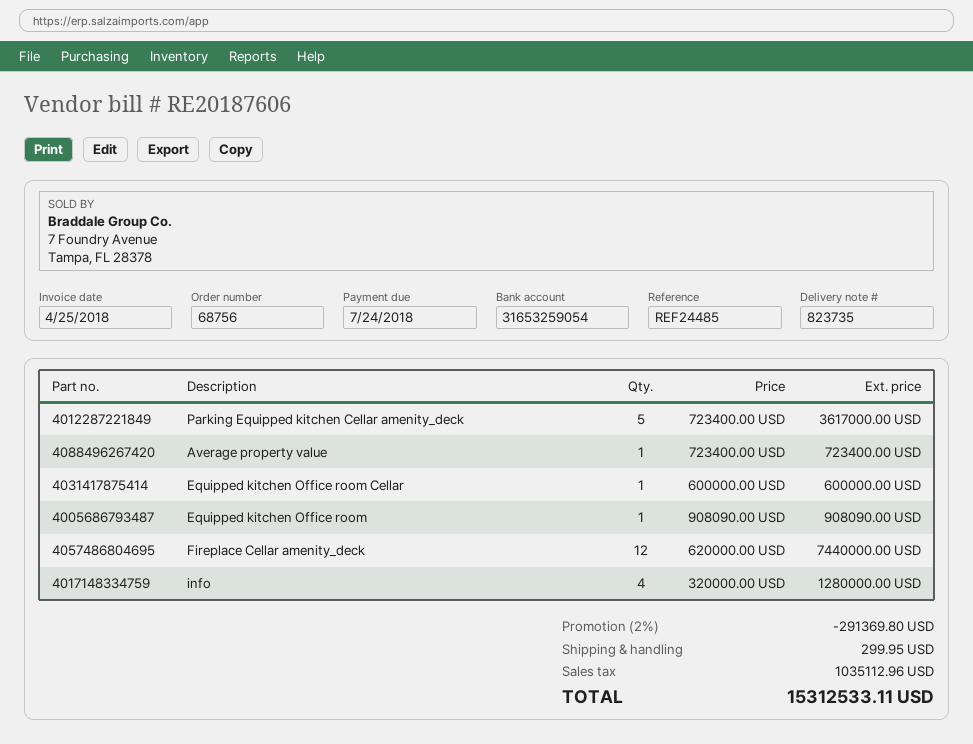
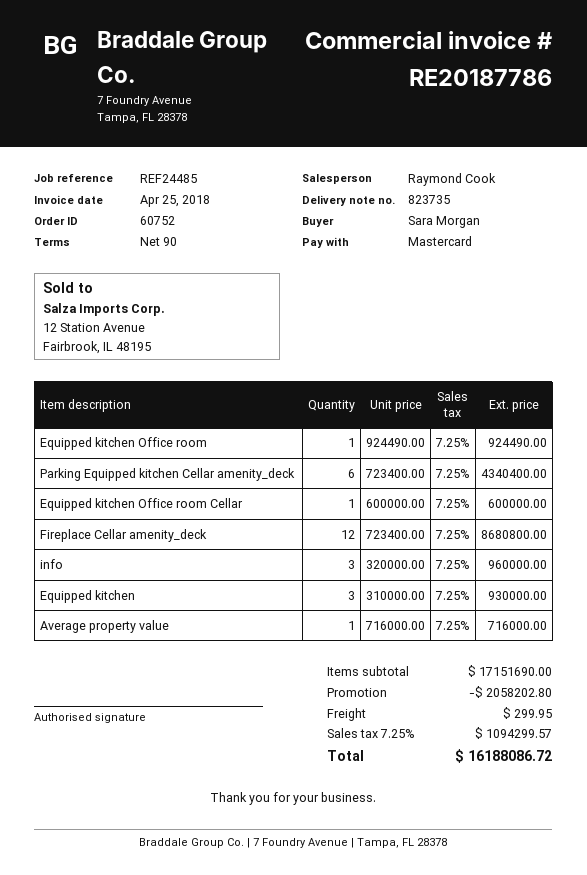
order number: 68756 -> 60752
invoice number: RE20187606 -> RE20187786
Parking Equipped kitchen Cellar amenity_deck: 5 x 723400.00 = 3617000.00 -> 6 x 723400.00 = 4340400.00
Average property value: 1 x 723400.00 = 723400.00 -> 1 x 716000.00 = 716000.00
Equipped kitchen Office room: 1 x 908090.00 = 908090.00 -> 1 x 924490.00 = 924490.00
Fireplace Cellar amenity_deck: 12 x 620000.00 = 7440000.00 -> 12 x 723400.00 = 8680800.00
info: 4 x 320000.00 = 1280000.00 -> 3 x 320000.00 = 960000.00
Equipped kitchen: none -> 3 x 310000.00 = 930000.00
discount: 291369.80 -> 2058202.80
tax: 1035112.96 -> 1094299.57
total: 15312533.11 -> 16188086.72

